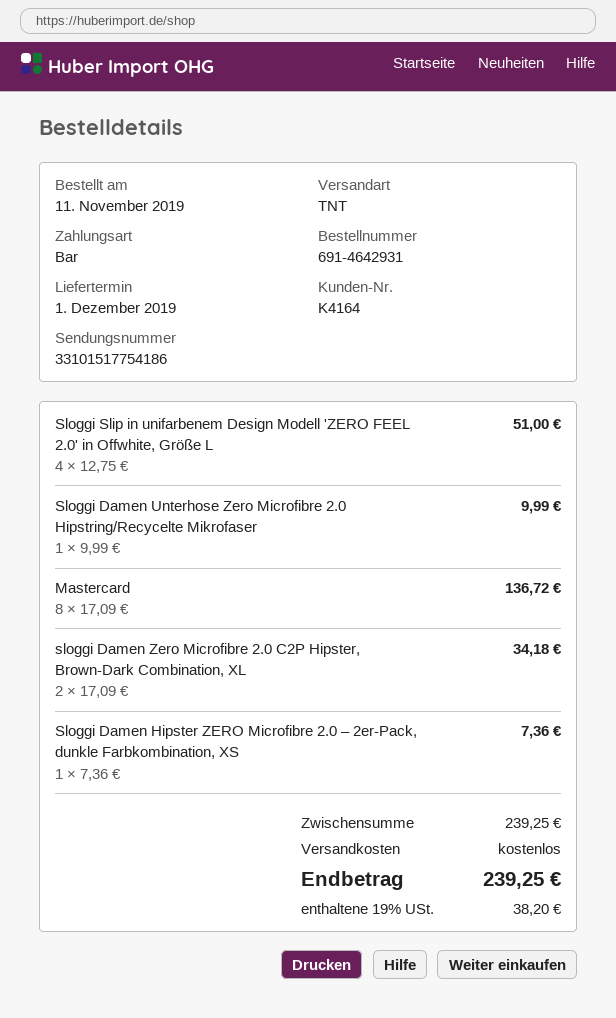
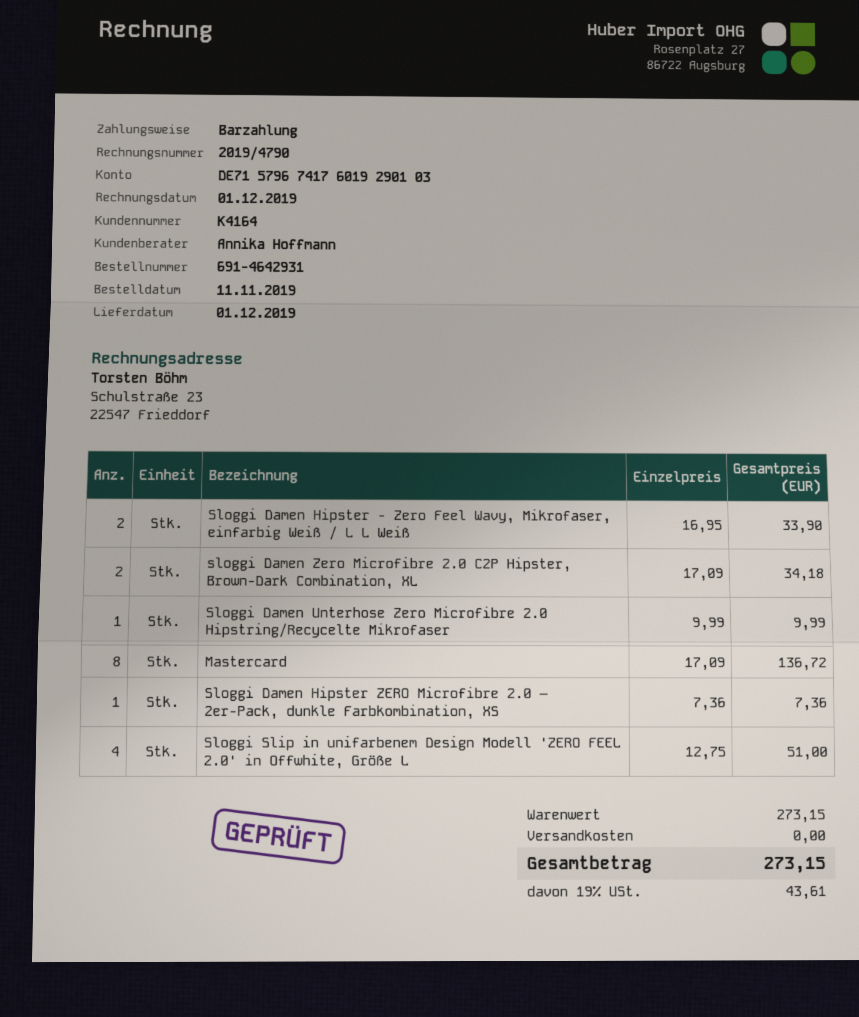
Sloggi Damen Hipster - Zero Feel Wavy, Mikrofaser, einfarbig Weiß / L L Weiß: none -> 2 x 16.95 = 33.90
subtotal: 239.25 -> 273.15
tax: 19% = 38.20 -> 19% = 43.61
total: 239.25 -> 273.15

